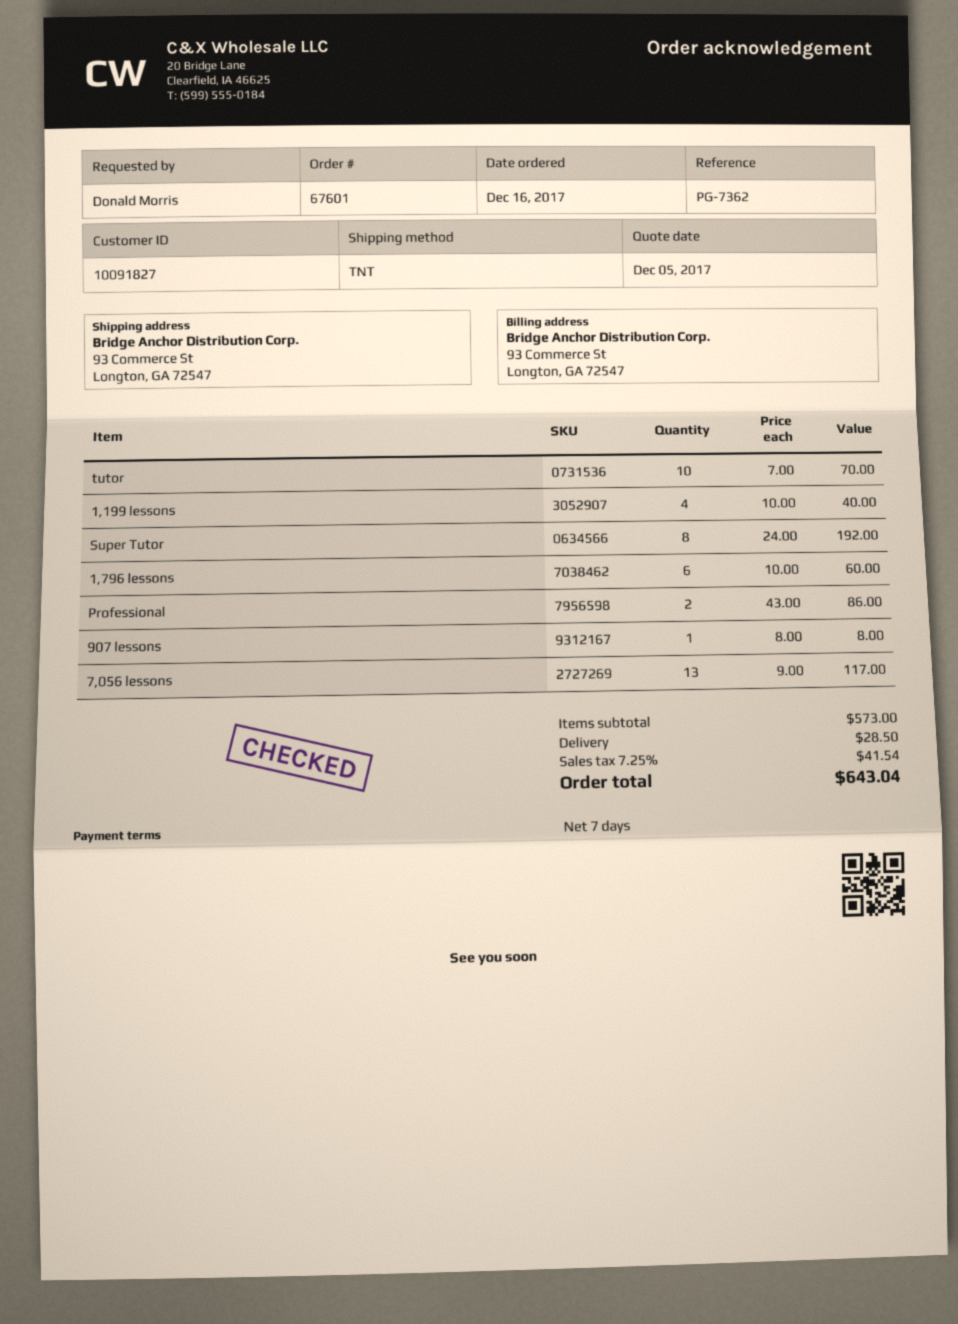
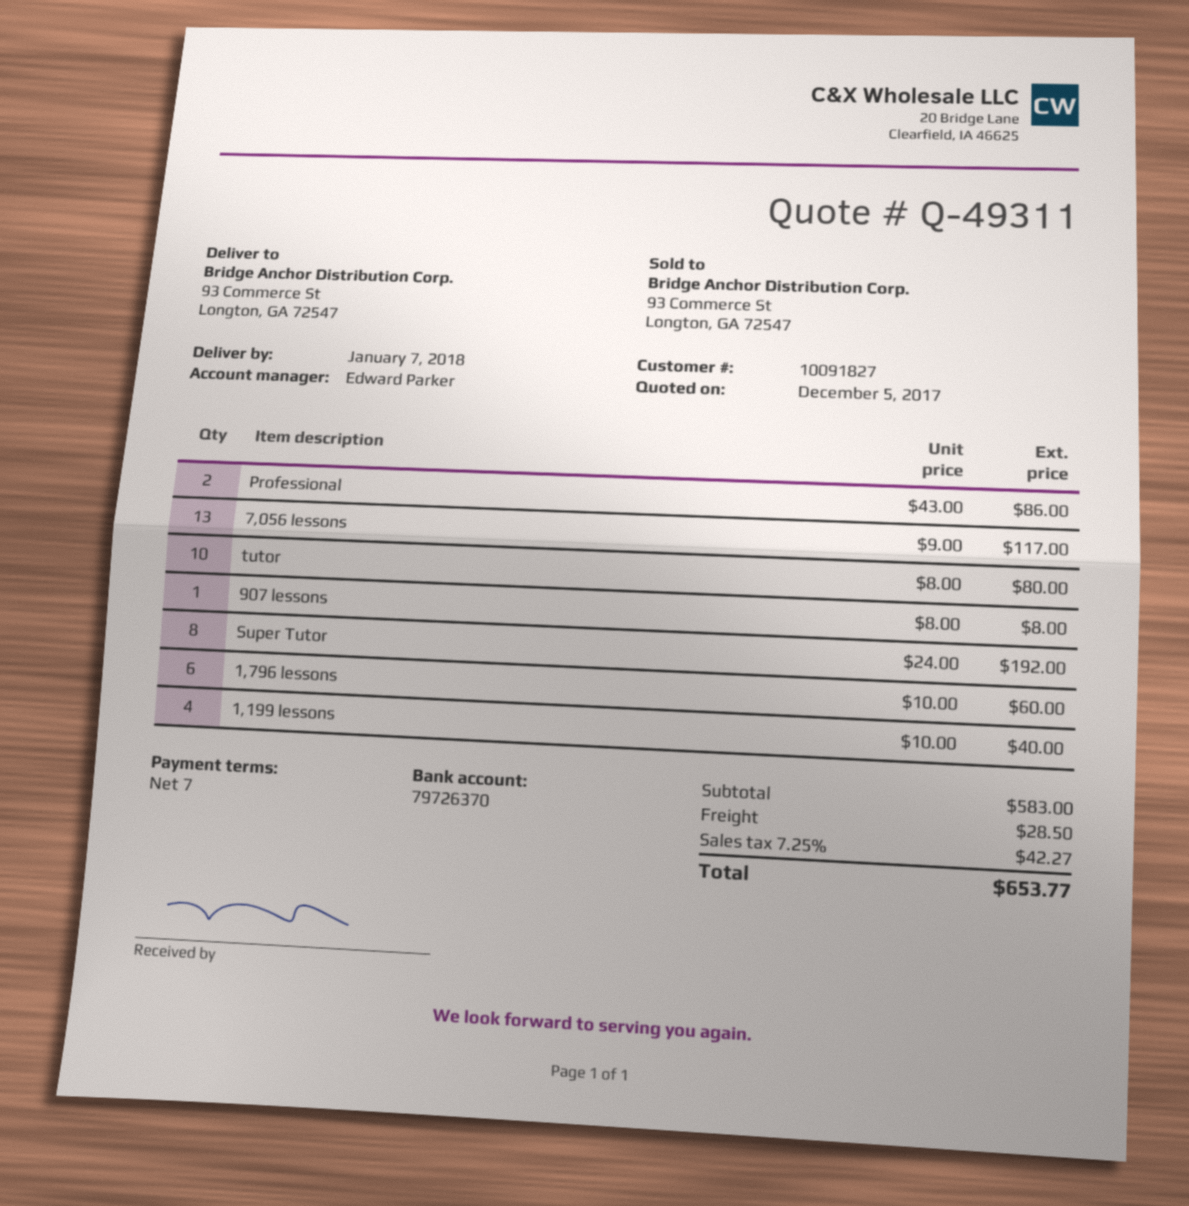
tutor: 10 x 7.00 = 70.00 -> 10 x 8.00 = 80.00
subtotal: 573.00 -> 583.00
tax: 7.25% = 41.54 -> 7.25% = 42.27
total: 643.04 -> 653.77

